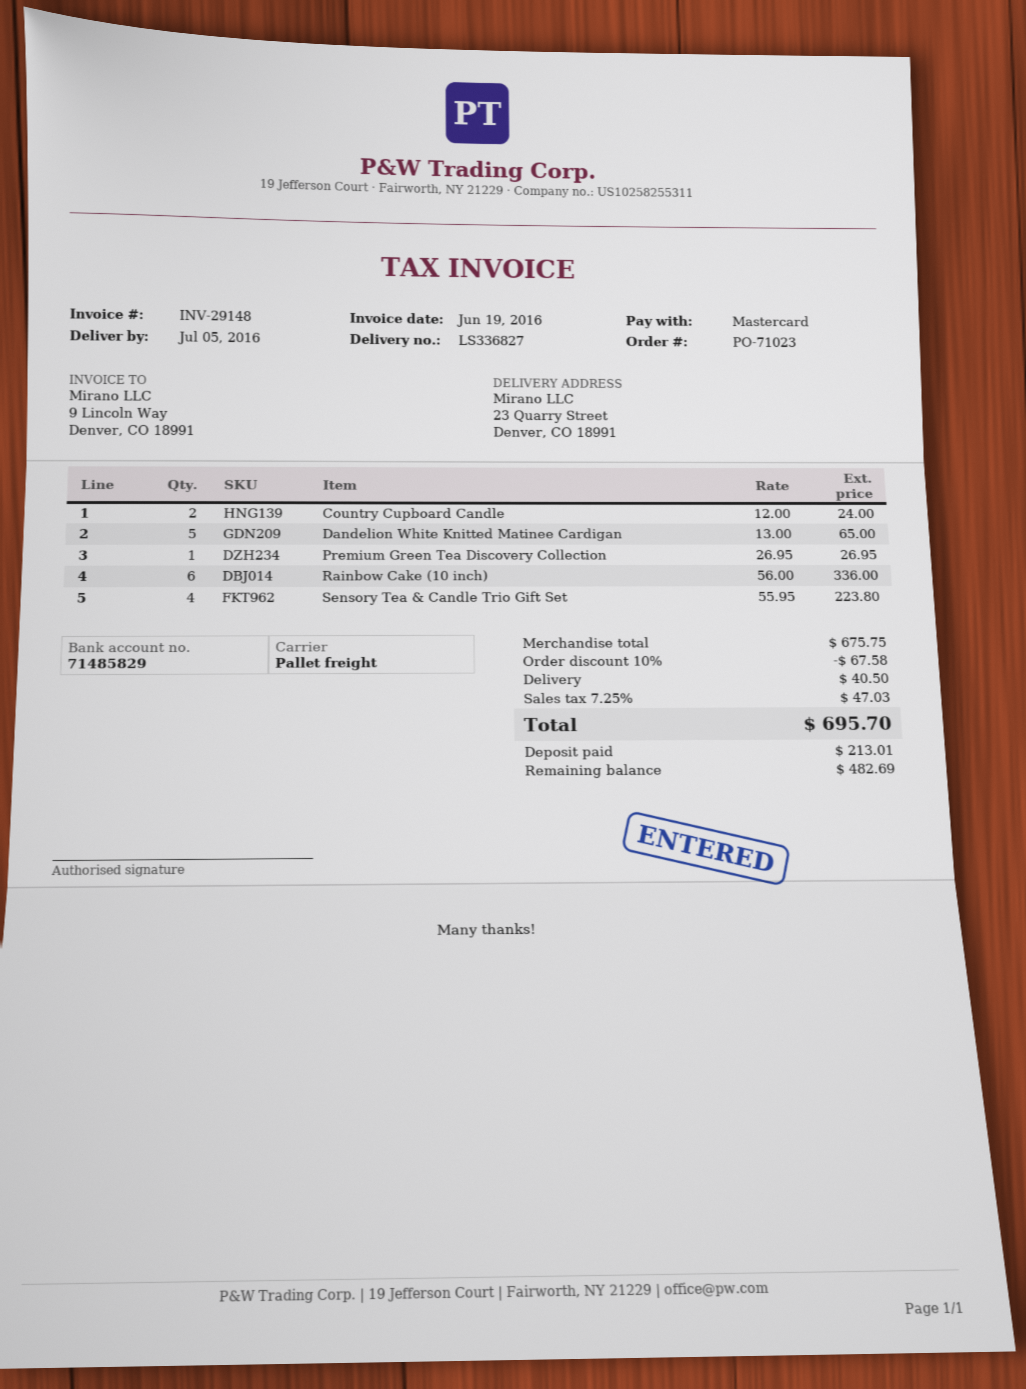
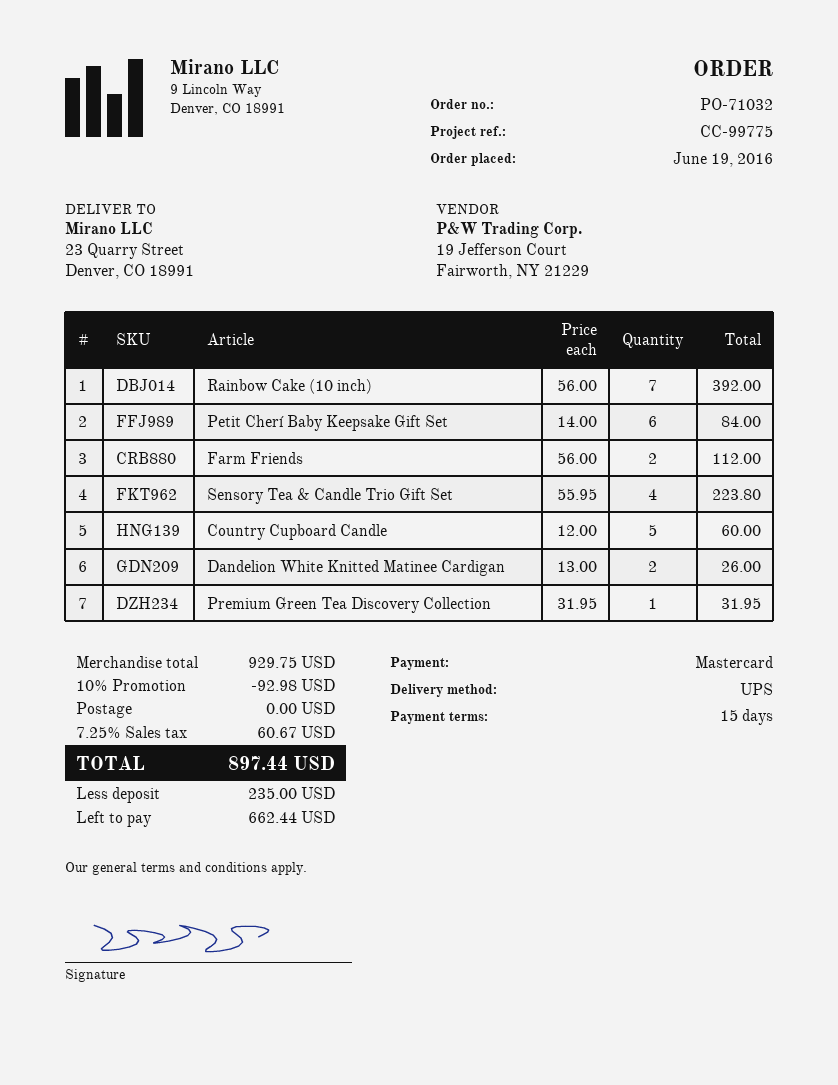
order number: PO-71023 -> PO-71032
shipping method: pallet freight -> UPS
Country Cupboard Candle: 2 x 12.00 = 24.00 -> 5 x 12.00 = 60.00
Dandelion White Knitted Matinee Cardigan: 5 x 13.00 = 65.00 -> 2 x 13.00 = 26.00
Premium Green Tea Discovery Collection: 1 x 26.95 = 26.95 -> 1 x 31.95 = 31.95
Rainbow Cake (10 inch): 6 x 56.00 = 336.00 -> 7 x 56.00 = 392.00
Petit Cherí Baby Keepsake Gift Set: none -> 6 x 14.00 = 84.00
Farm Friends: none -> 2 x 56.00 = 112.00
subtotal: 675.75 -> 929.75
discount: 10% = 67.58 -> 10% = 92.98
shipping: 40.50 -> 0.00
tax: 7.25% = 47.03 -> 7.25% = 60.67
total: 695.70 -> 897.44
deposit: 213.01 -> 235.00
balance: 482.69 -> 662.44

